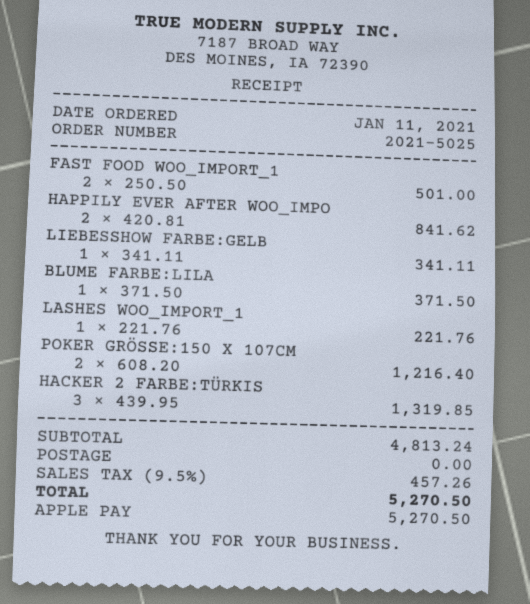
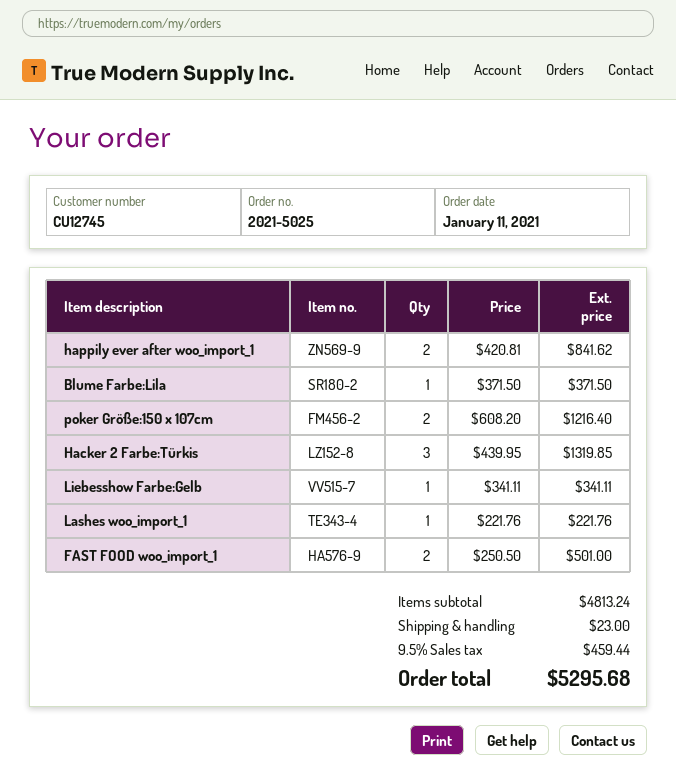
shipping: 0.00 -> 23.00
tax: 9.5% = 457.26 -> 9.5% = 459.44
total: 5270.50 -> 5295.68

